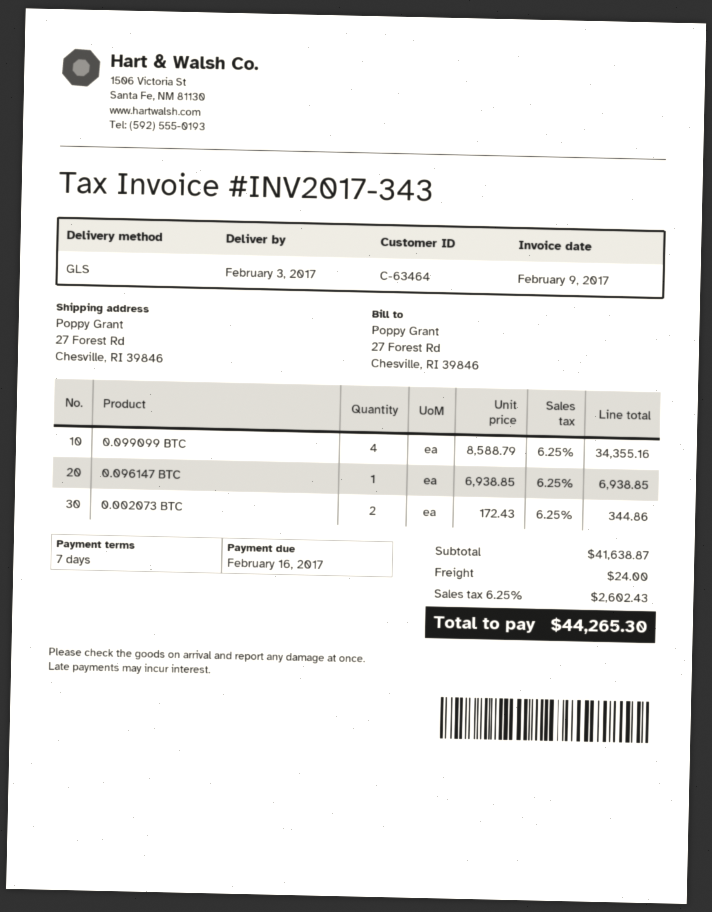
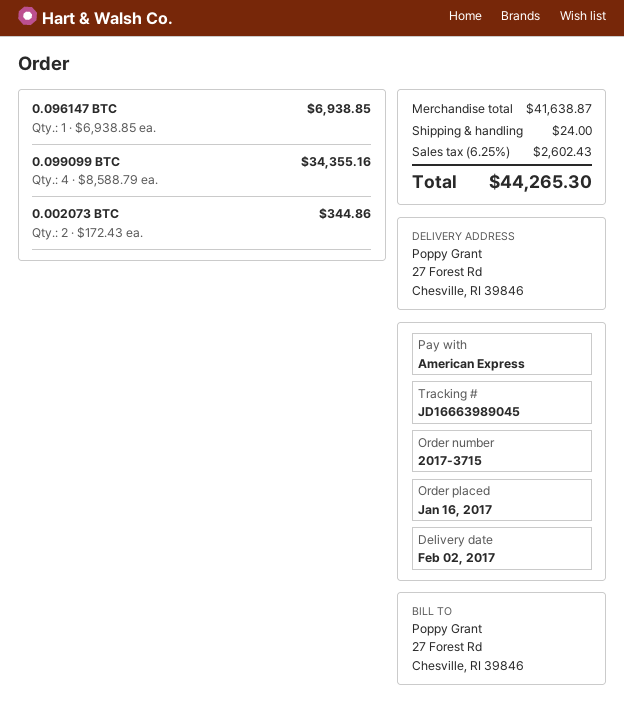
delivery date: 2017-02-03 -> 2017-02-02

